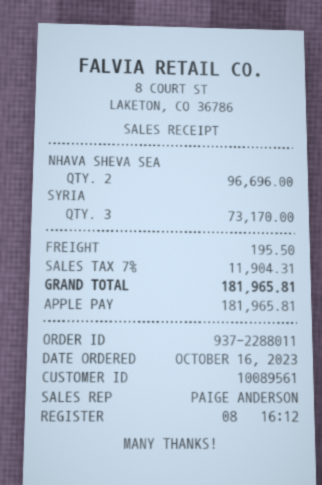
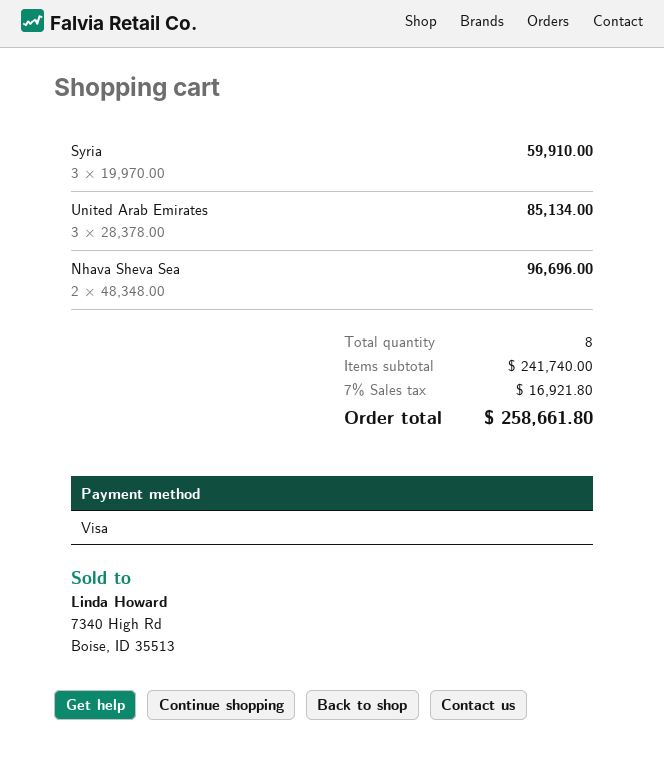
payment method: Apple Pay -> Visa
SYRIA: 3 for 73170.00 -> 3 for 59910.00
United Arab Emirates: none -> 3 for 85134.00
shipping: 195.50 -> none
tax: 7% = 11904.31 -> 7% = 16921.80
total: 181965.81 -> 258661.80

